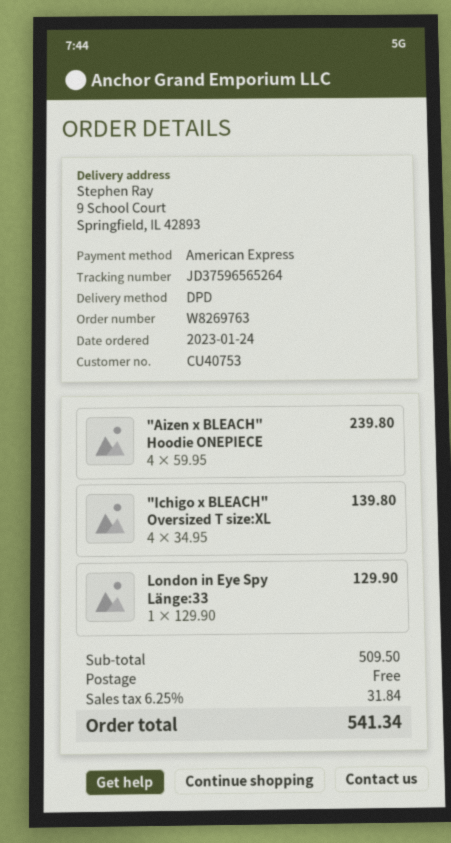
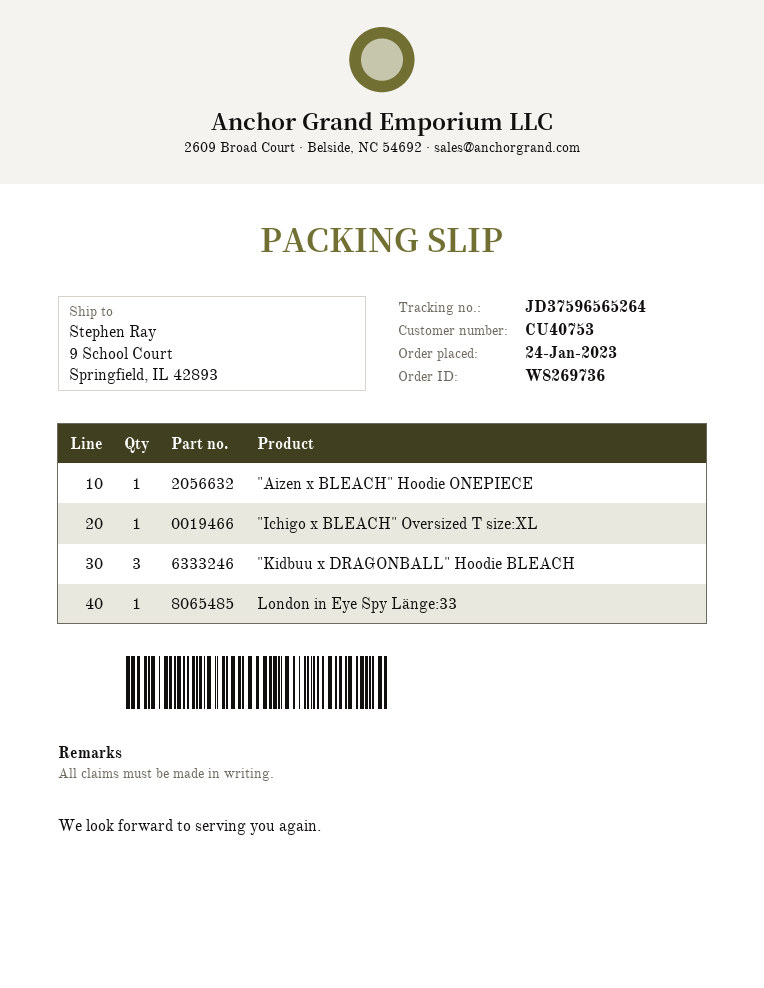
order number: W8269763 -> W8269736
"Aizen x BLEACH" Hoodie ONEPIECE: 4 -> 1
"Ichigo x BLEACH" Oversized T size:XL: 4 -> 1
"Kidbuu x DRAGONBALL" Hoodie BLEACH: none -> 3

